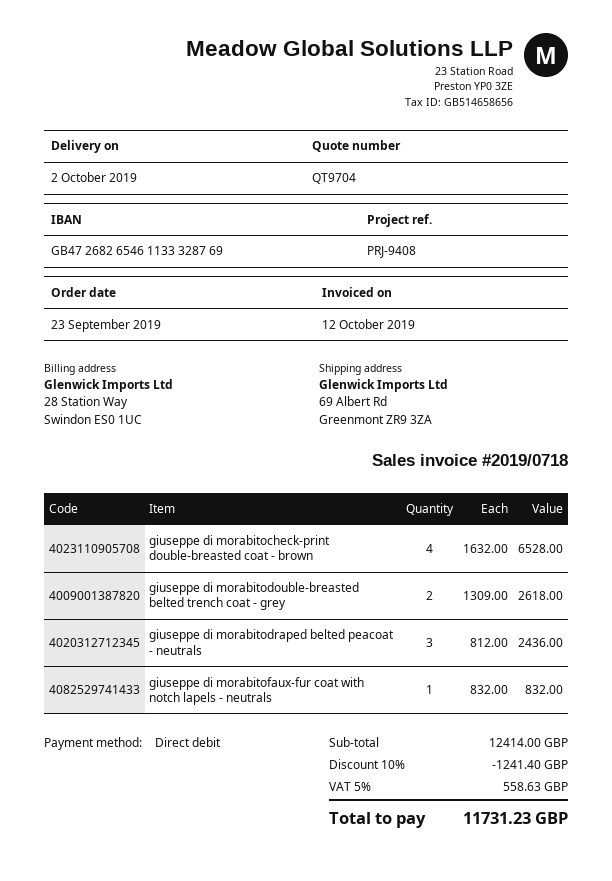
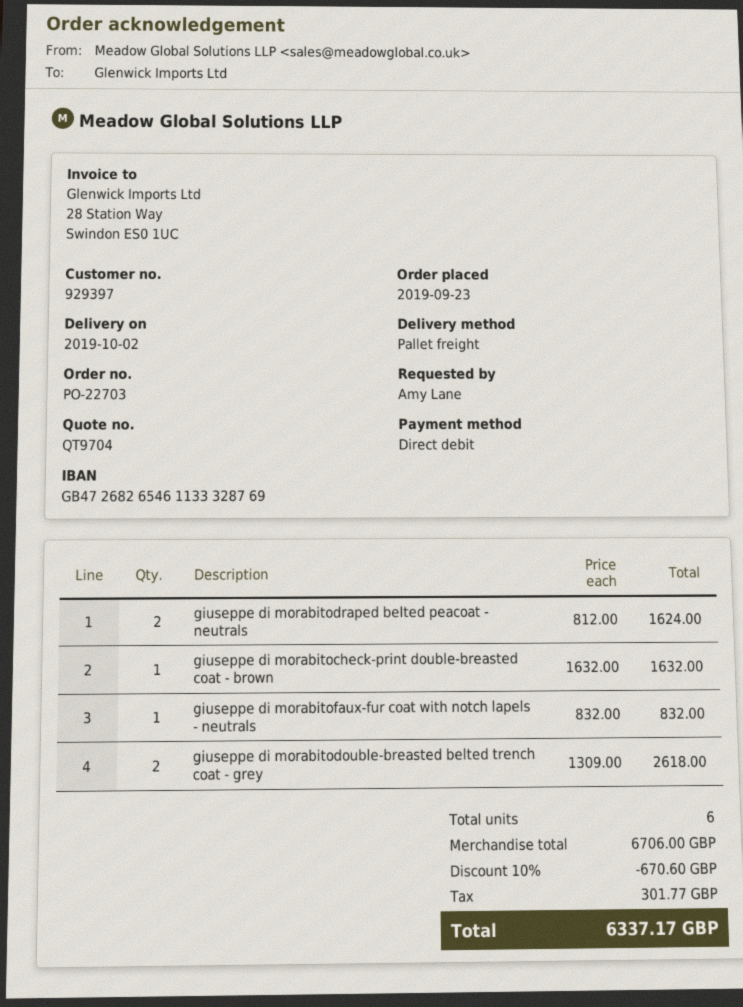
giuseppe di morabitocheck-print double-breasted coat - brown: 4 x 1632.00 = 6528.00 -> 1 x 1632.00 = 1632.00
giuseppe di morabitodraped belted peacoat - neutrals: 3 x 812.00 = 2436.00 -> 2 x 812.00 = 1624.00
subtotal: 12414.00 -> 6706.00
discount: 10% = 1241.40 -> 10% = 670.60
tax: 558.63 -> 301.77
total: 11731.23 -> 6337.17

